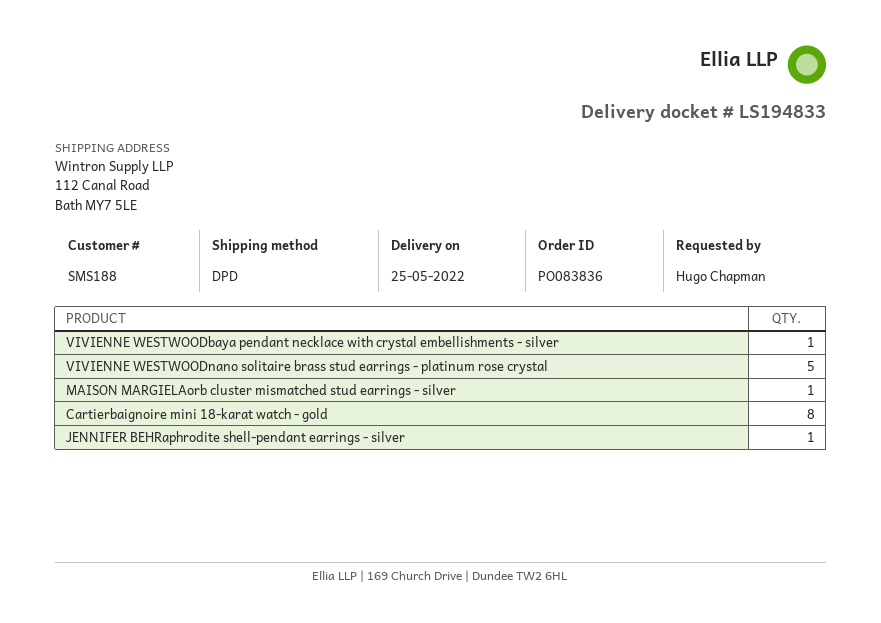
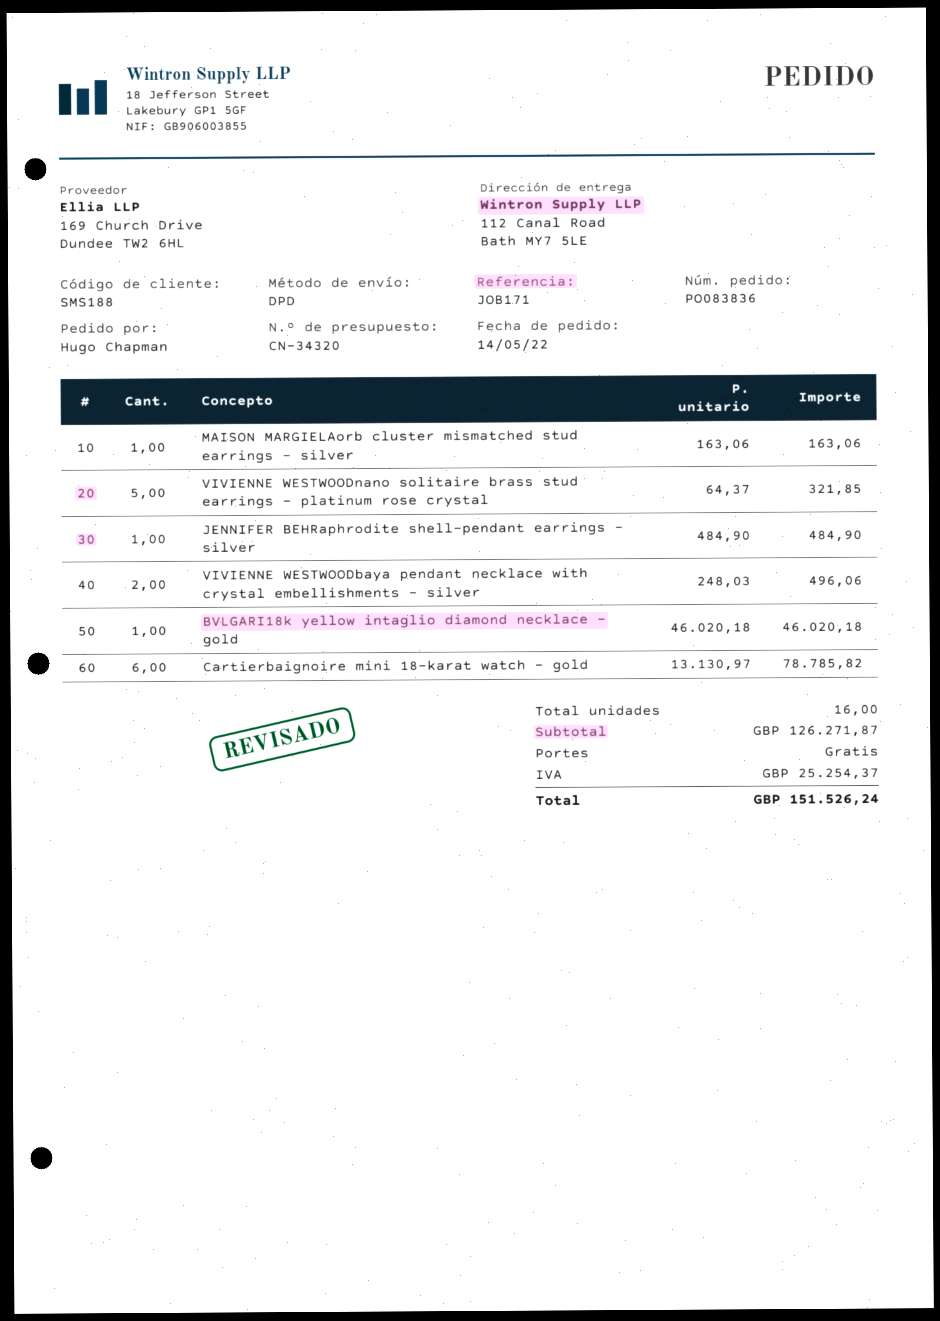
VIVIENNE WESTWOODbaya pendant necklace with crystal embellishments - silver: 1 -> 2
Cartierbaignoire mini 18-karat watch - gold: 8 -> 6
BVLGARI18k yellow intaglio diamond necklace - gold: none -> 1

